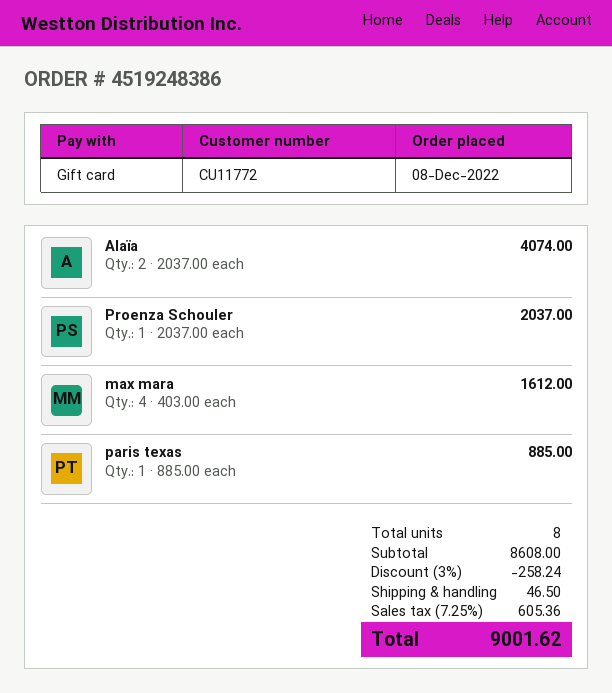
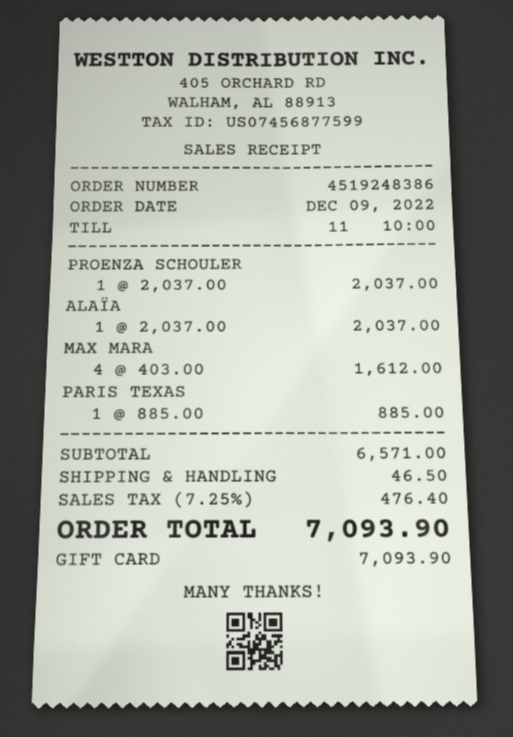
order date: 2022-12-08 -> 2022-12-09
Alaïa: 2 x 2037.00 = 4074.00 -> 1 x 2037.00 = 2037.00
subtotal: 8608.00 -> 6571.00
discount: 3% = 258.24 -> none
tax: 7.25% = 605.36 -> 7.25% = 476.40
total: 9001.62 -> 7093.90

